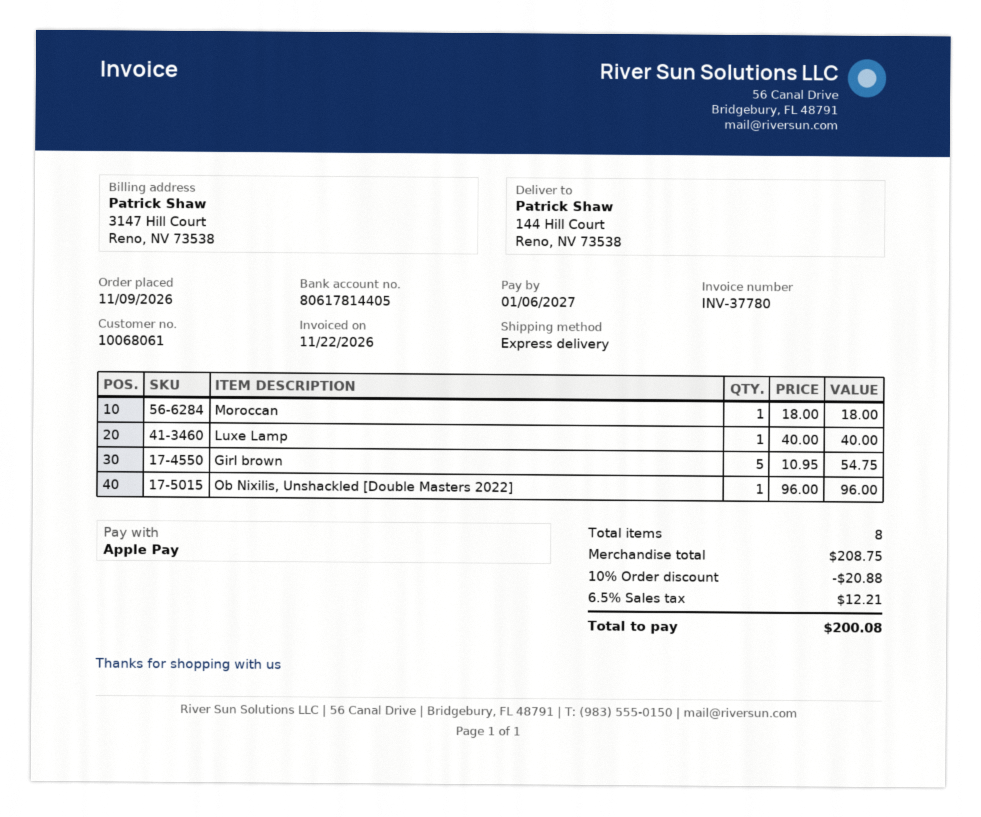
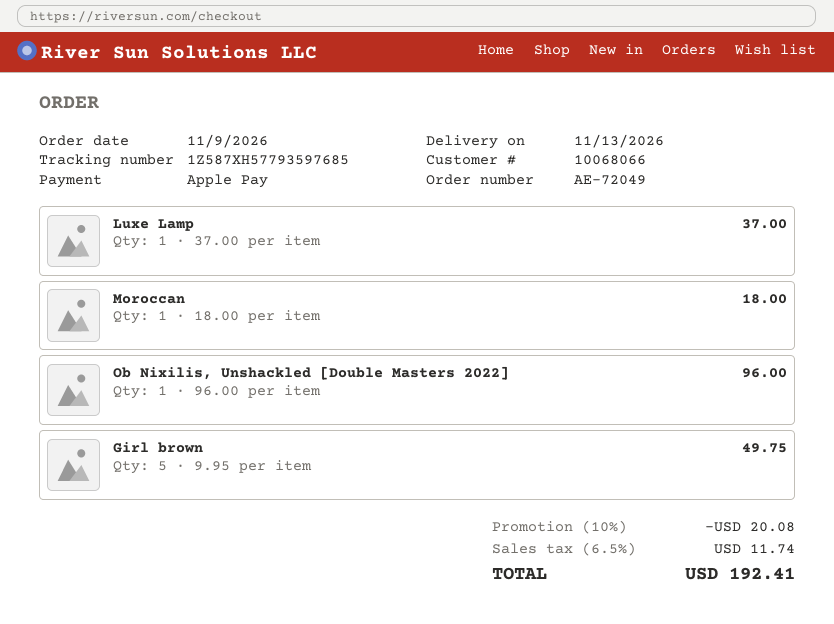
customer number: 10068061 -> 10068066
Luxe Lamp: 1 x 40.00 = 40.00 -> 1 x 37.00 = 37.00
Girl brown: 5 x 10.95 = 54.75 -> 5 x 9.95 = 49.75
discount: 10% = 20.88 -> 10% = 20.08
tax: 6.5% = 12.21 -> 6.5% = 11.74
total: 200.08 -> 192.41

